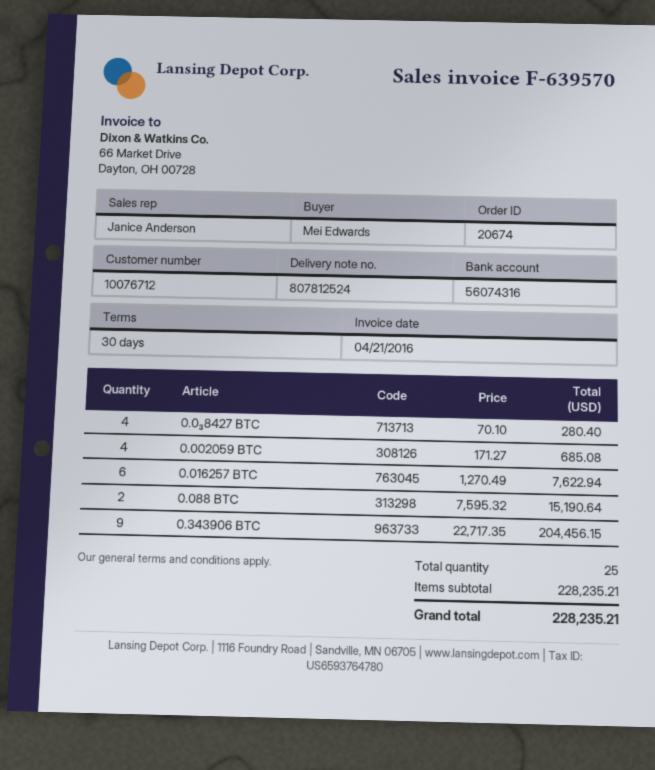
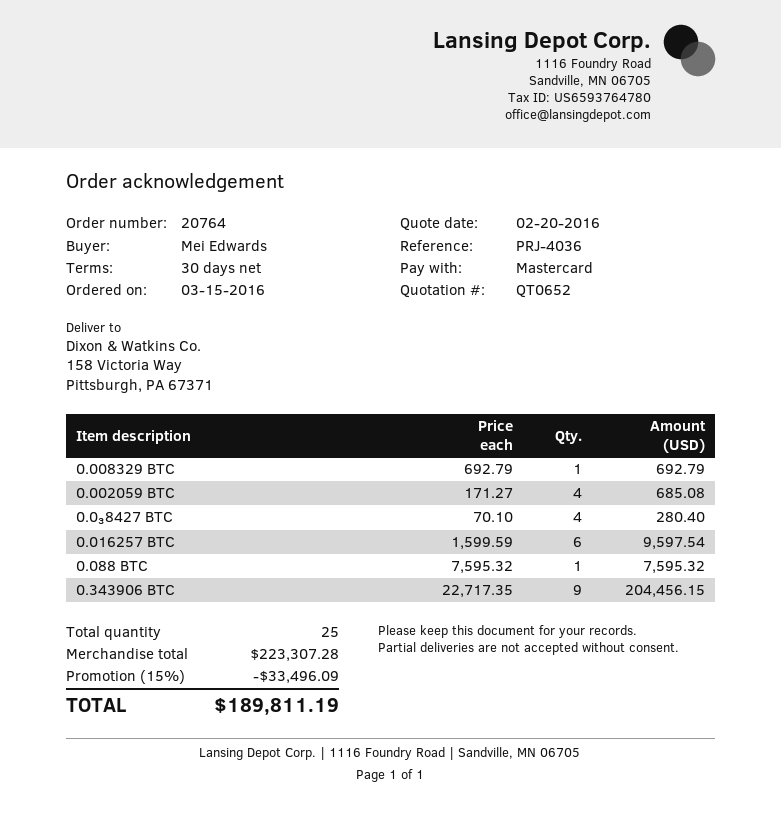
order number: 20674 -> 20764
0.016257 BTC: 6 x 1270.49 = 7622.94 -> 6 x 1599.59 = 9597.54
0.088 BTC: 2 x 7595.32 = 15190.64 -> 1 x 7595.32 = 7595.32
0.008329 BTC: none -> 1 x 692.79 = 692.79
subtotal: 228235.21 -> 223307.28
discount: none -> 15% = 33496.09
total: 228235.21 -> 189811.19

